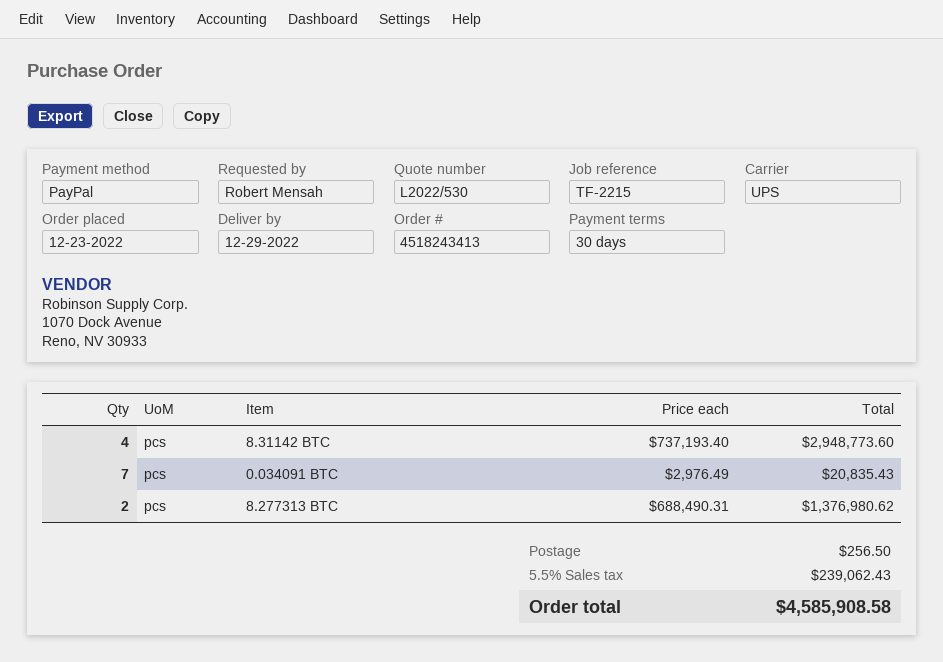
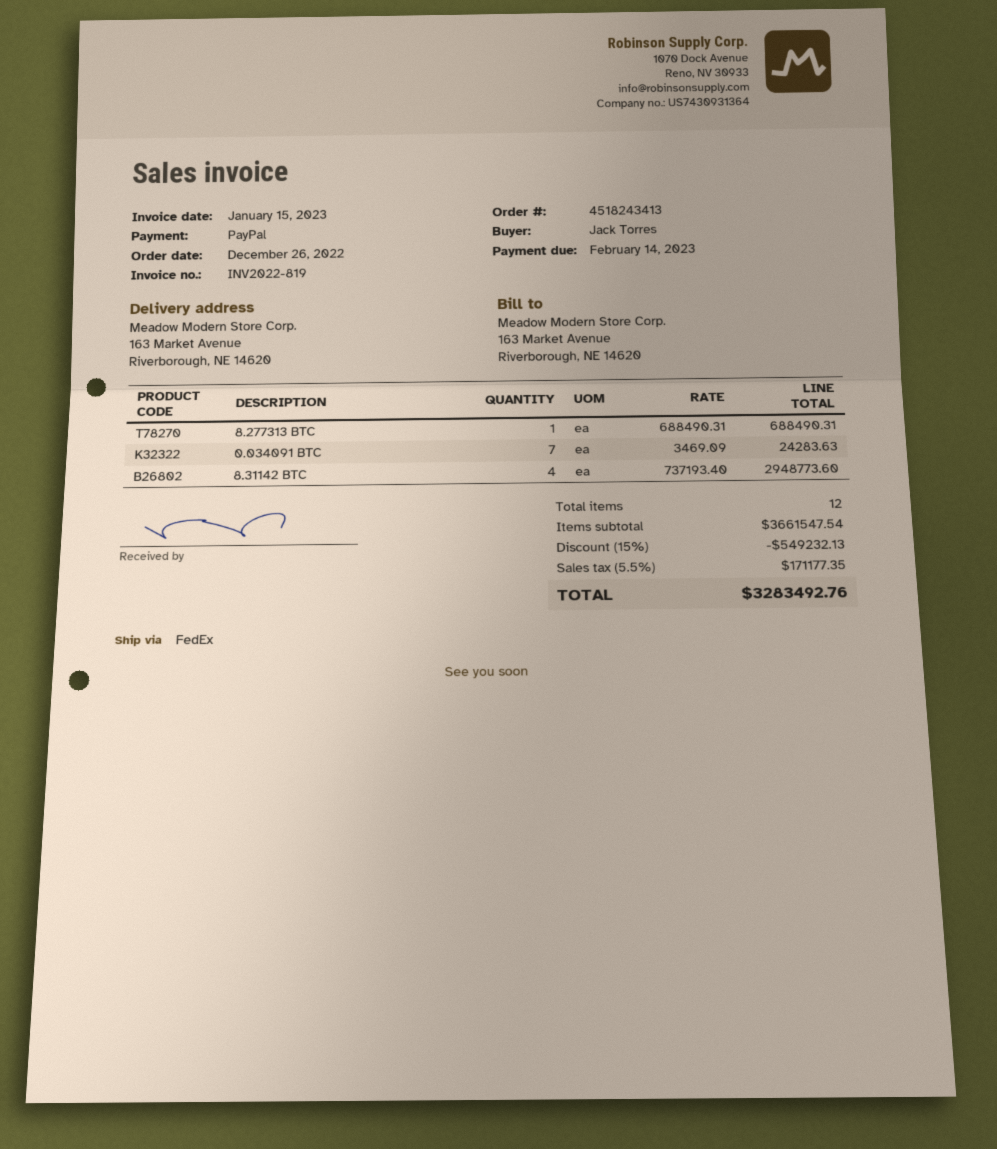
order date: 2022-12-23 -> 2022-12-26
ordered by: Robert Mensah -> Jack Torres
shipping method: UPS -> FedEx
0.034091 BTC: 7 x 2976.49 = 20835.43 -> 7 x 3469.09 = 24283.63
8.277313 BTC: 2 x 688490.31 = 1376980.62 -> 1 x 688490.31 = 688490.31
discount: none -> 15% = 549232.13
shipping: 256.50 -> none
tax: 5.5% = 239062.43 -> 5.5% = 171177.35
total: 4585908.58 -> 3283492.76

